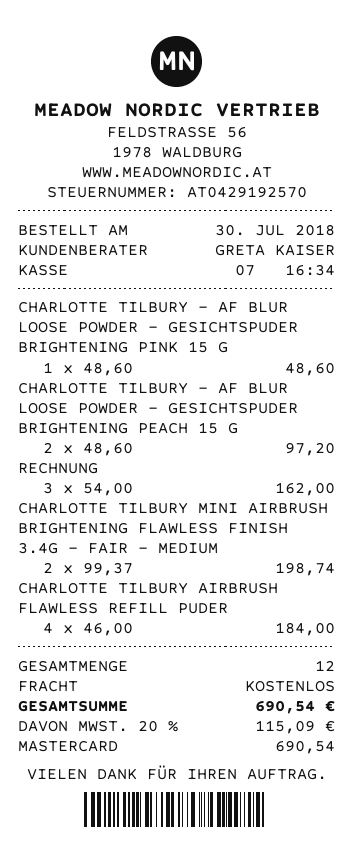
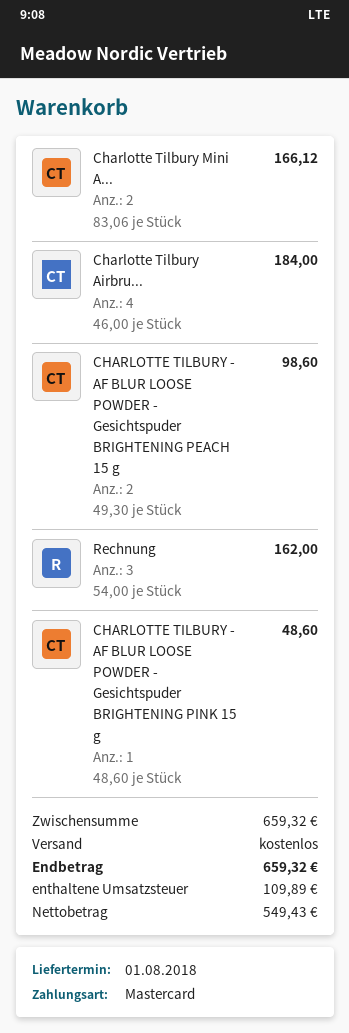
CHARLOTTE TILBURY - AF BLUR LOOSE POWDER - GESICHTSPUDER BRIGHTENING PEACH 15 G: 2 x 48.60 = 97.20 -> 2 x 49.30 = 98.60
CHARLOTTE TILBURY MINI AIRBRUSH BRIGHTENING FLAWLESS FINISH 3.4G - FAIR - MEDIUM: 2 x 99.37 = 198.74 -> 2 x 83.06 = 166.12
tax: 115.09 -> 109.89
total: 690.54 -> 659.32

